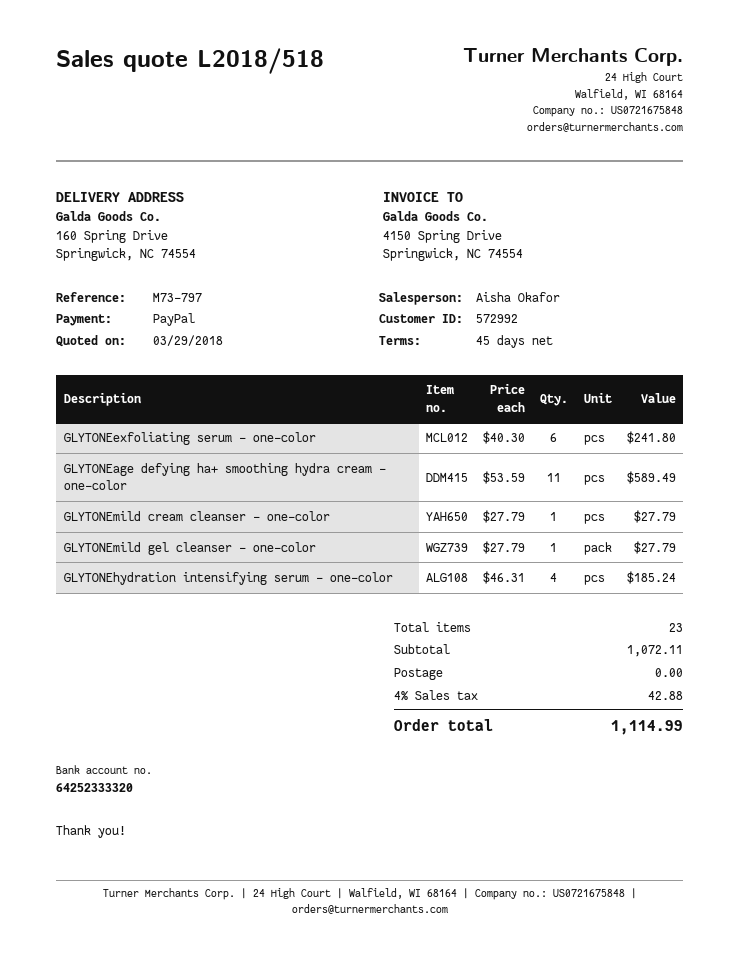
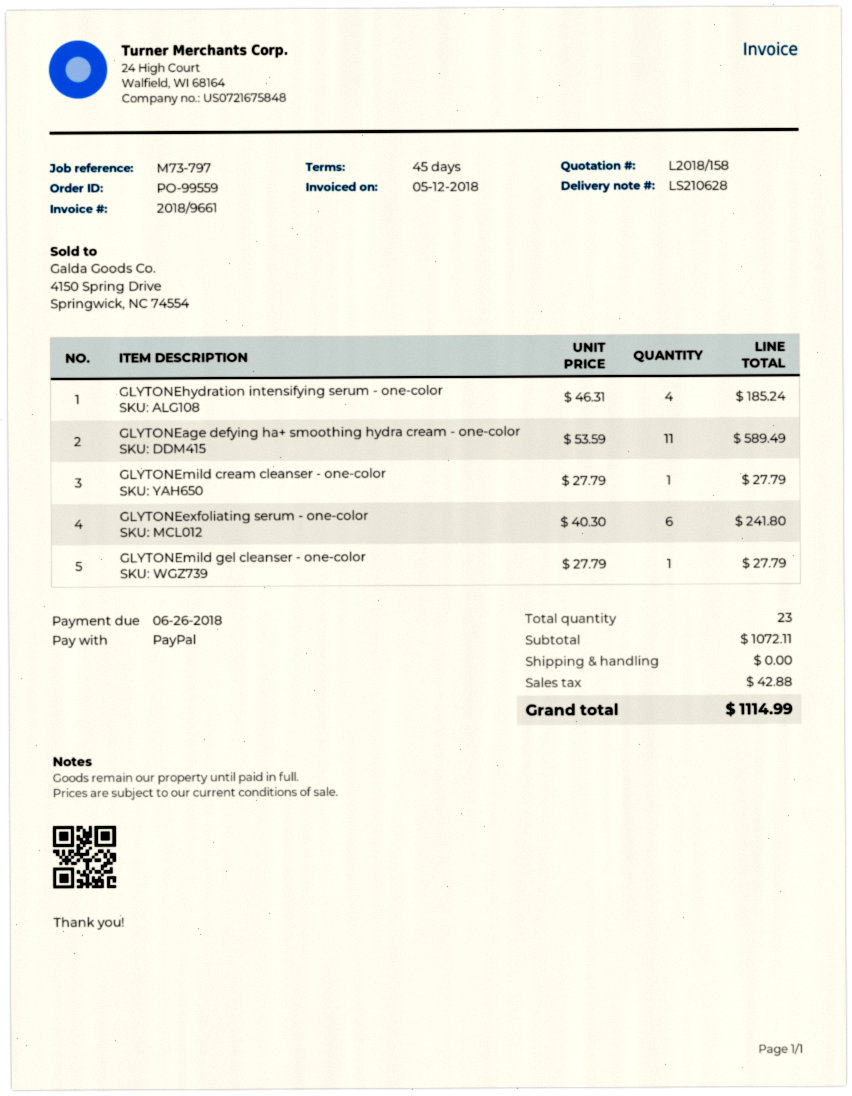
quote number: L2018/518 -> L2018/158

